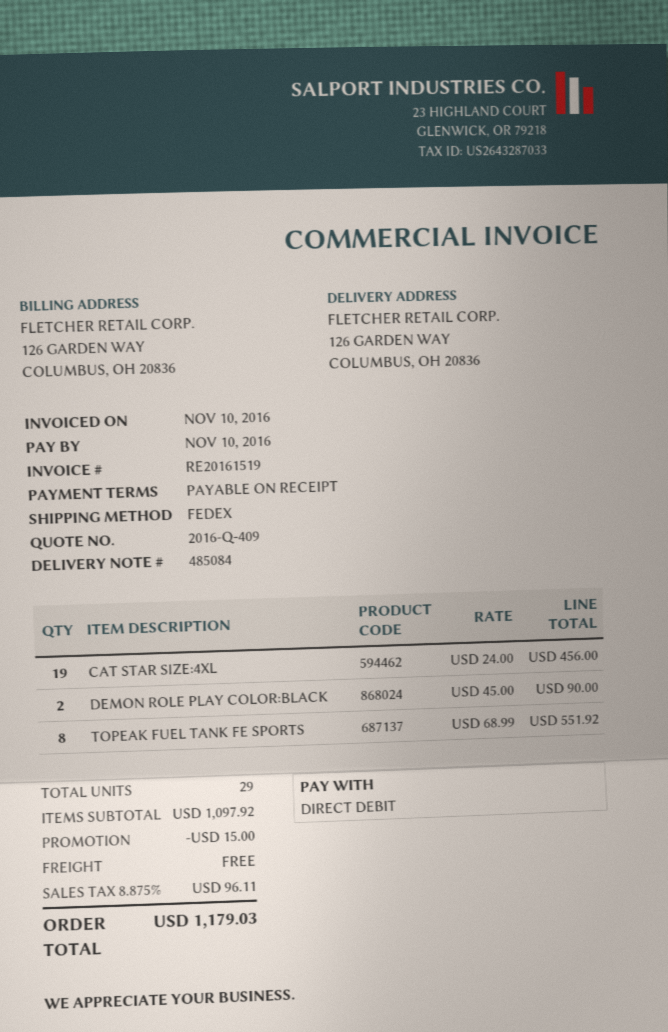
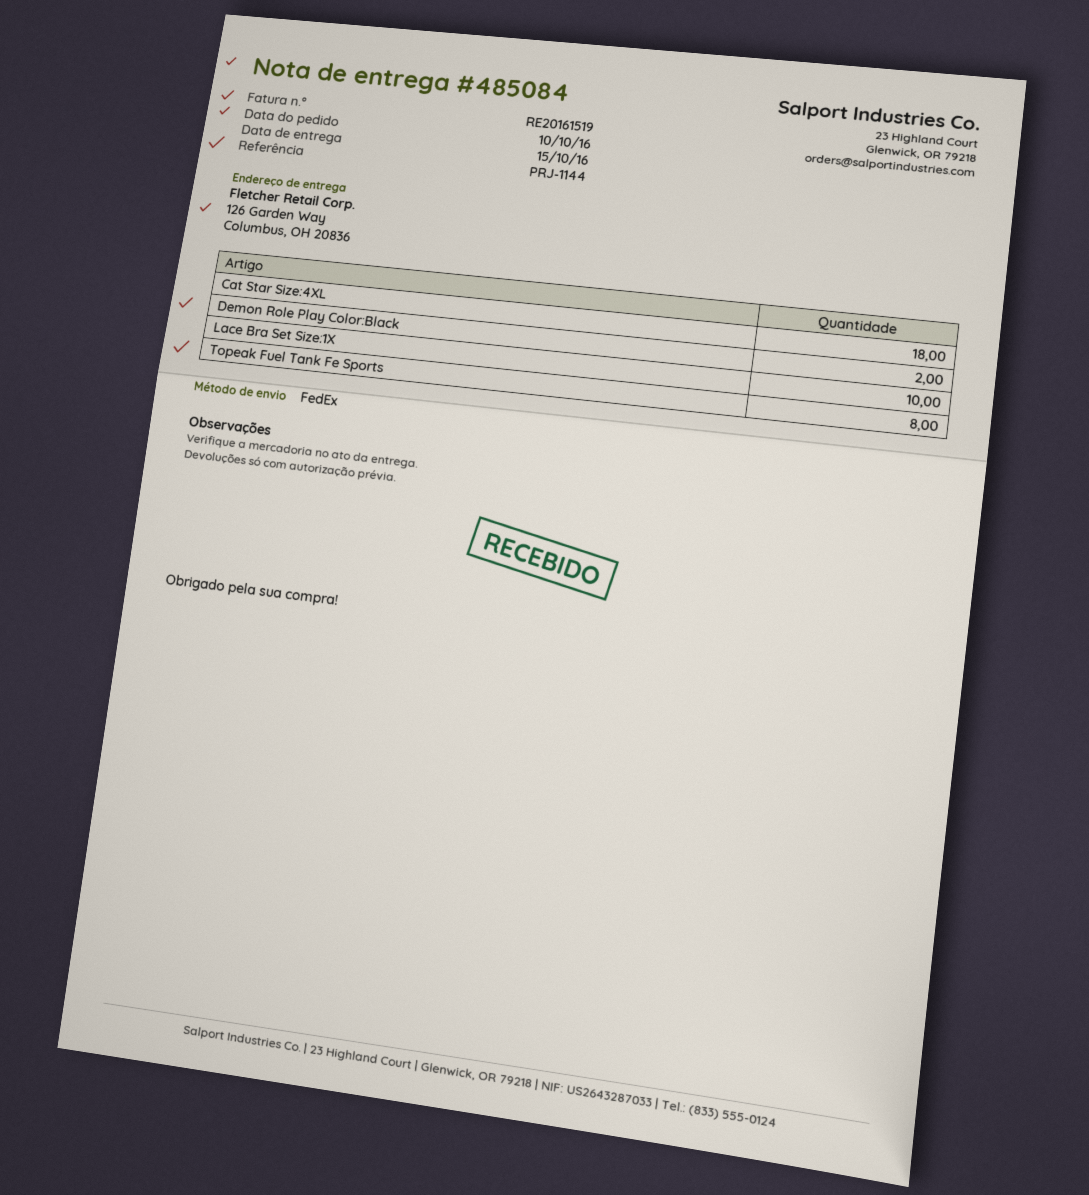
CAT STAR SIZE:4XL: 19 -> 18
Lace Bra Set Size:1X: none -> 10

